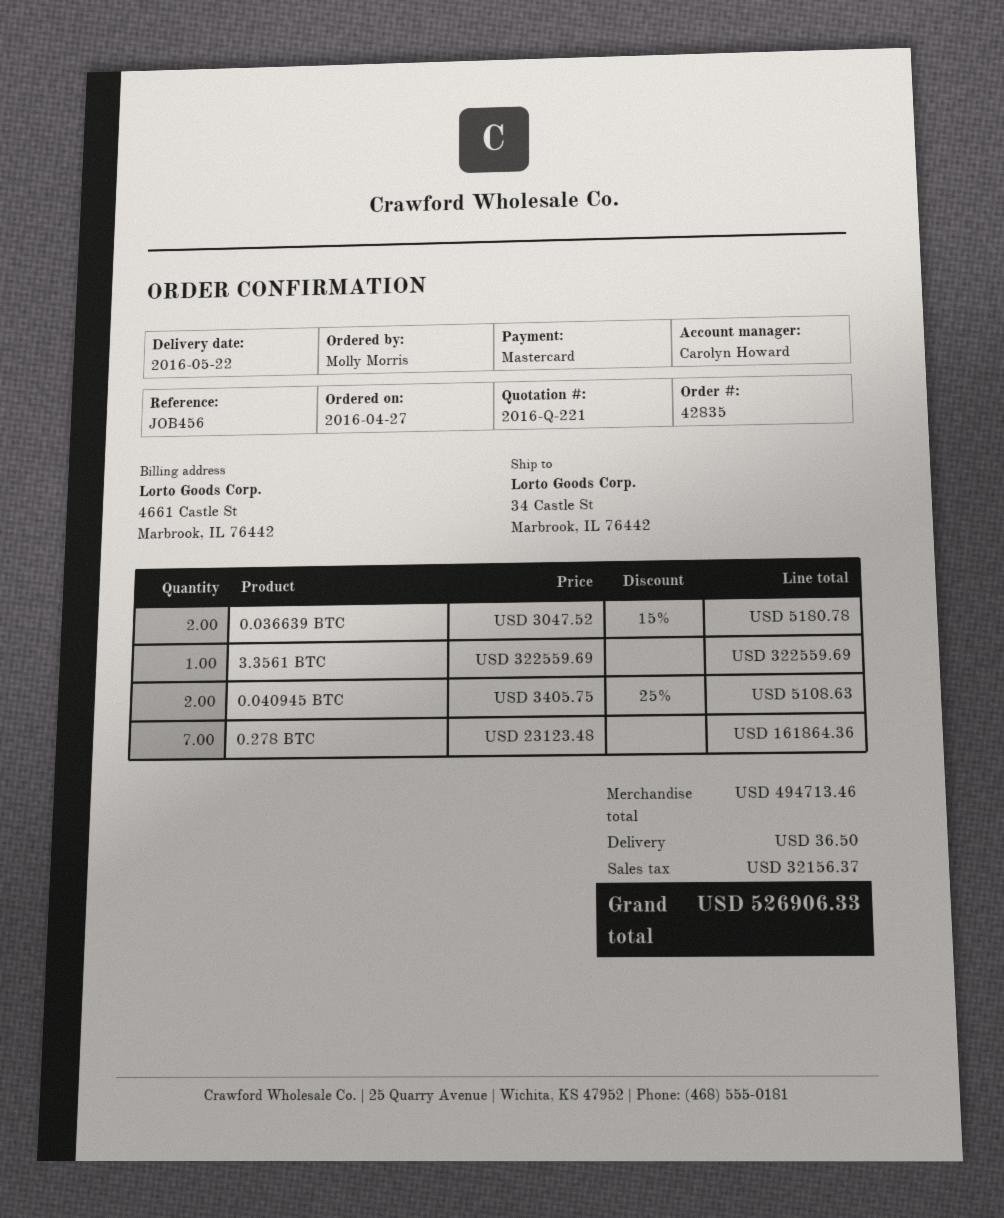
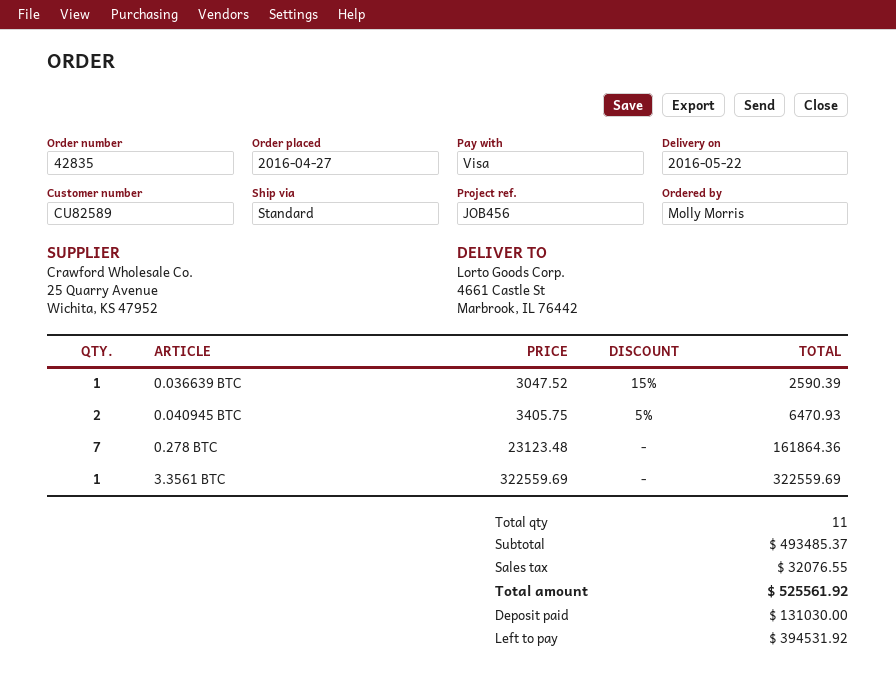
payment method: Mastercard -> Visa
ship to: 34 Castle St, Marbrook, IL 76442 -> 4661 Castle St, Marbrook, IL 76442
0.036639 BTC: 2 x 3047.52 - 15% = 5180.78 -> 1 x 3047.52 - 15% = 2590.39
0.040945 BTC: 2 x 3405.75 - 25% = 5108.63 -> 2 x 3405.75 - 5% = 6470.93
subtotal: 494713.46 -> 493485.37
shipping: 36.50 -> none
tax: 32156.37 -> 32076.55
total: 526906.33 -> 525561.92

